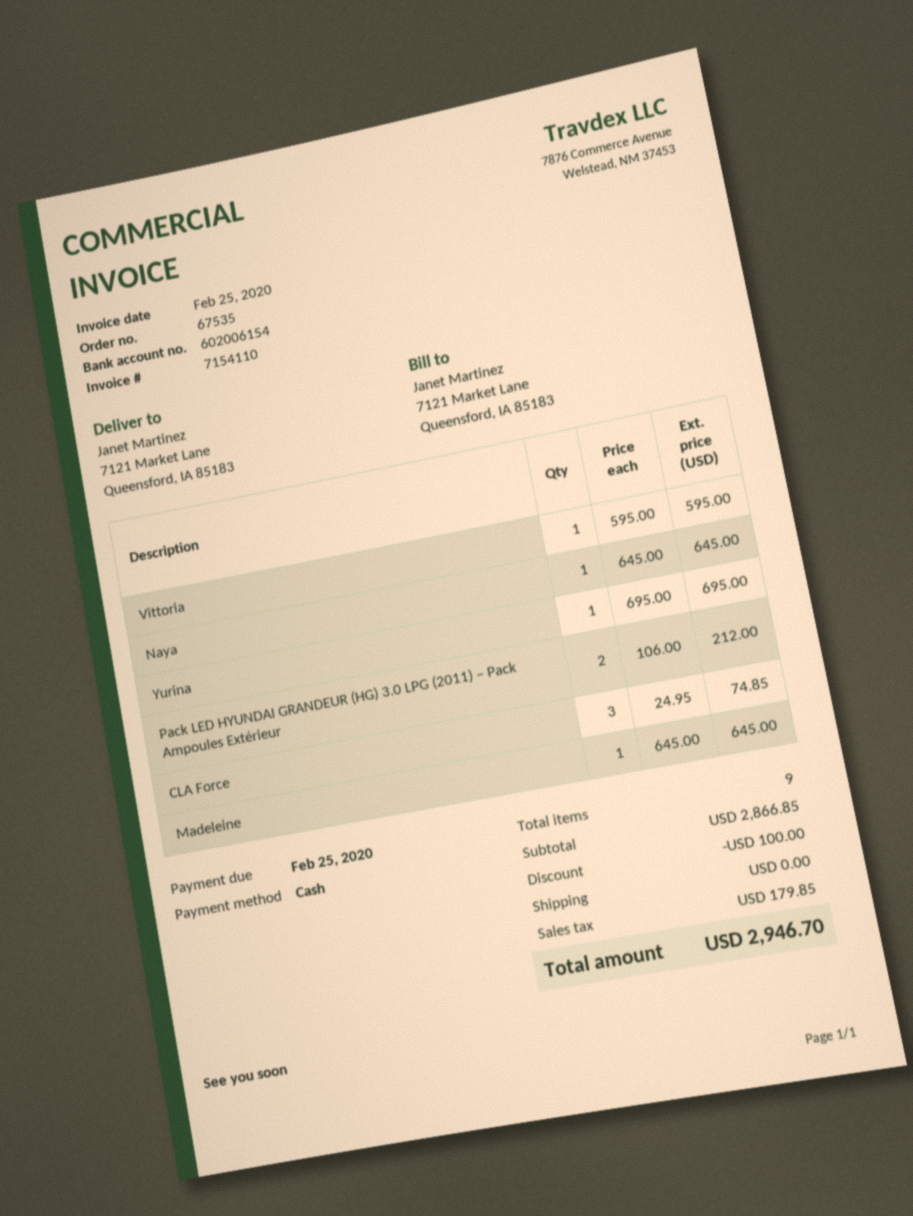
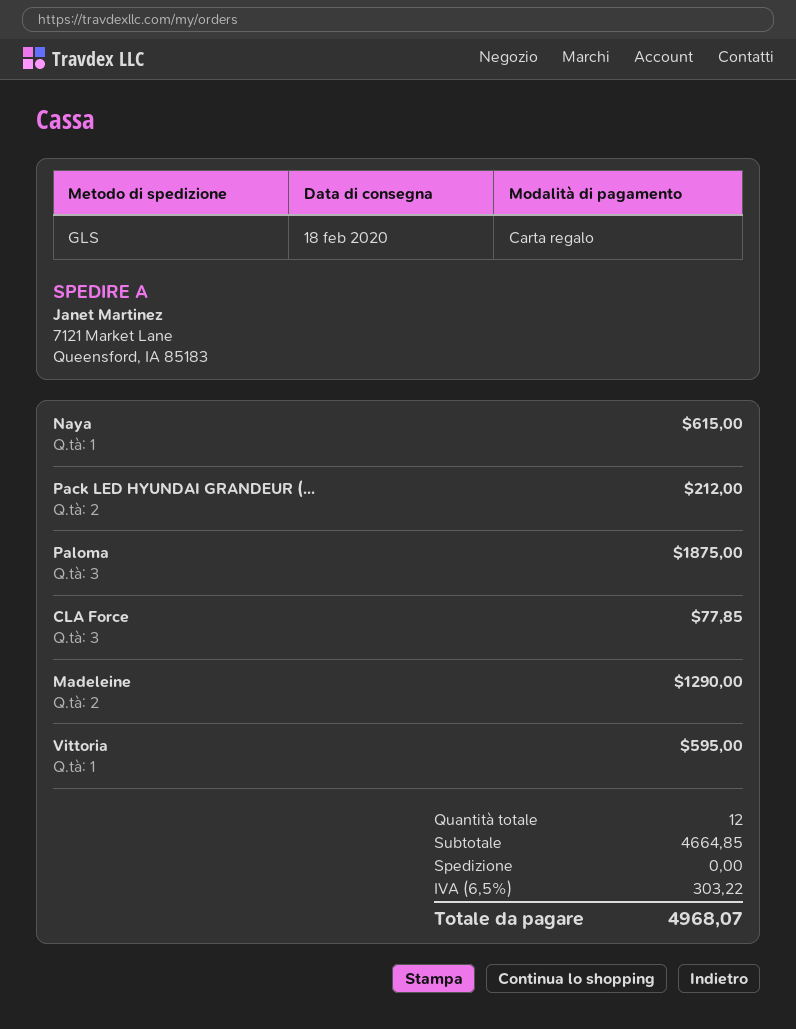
payment method: cash -> gift card
Naya: 1 for 645.00 -> 1 for 615.00
Yurina: 1 for 695.00 -> none
CLA Force: 3 for 74.85 -> 3 for 77.85
Madeleine: 1 for 645.00 -> 2 for 1290.00
Paloma: none -> 3 for 1875.00
total quantity: 9 -> 12
subtotal: 2866.85 -> 4664.85
discount: 100.00 -> none
tax: 179.85 -> 303.22
total: 2946.70 -> 4968.07

